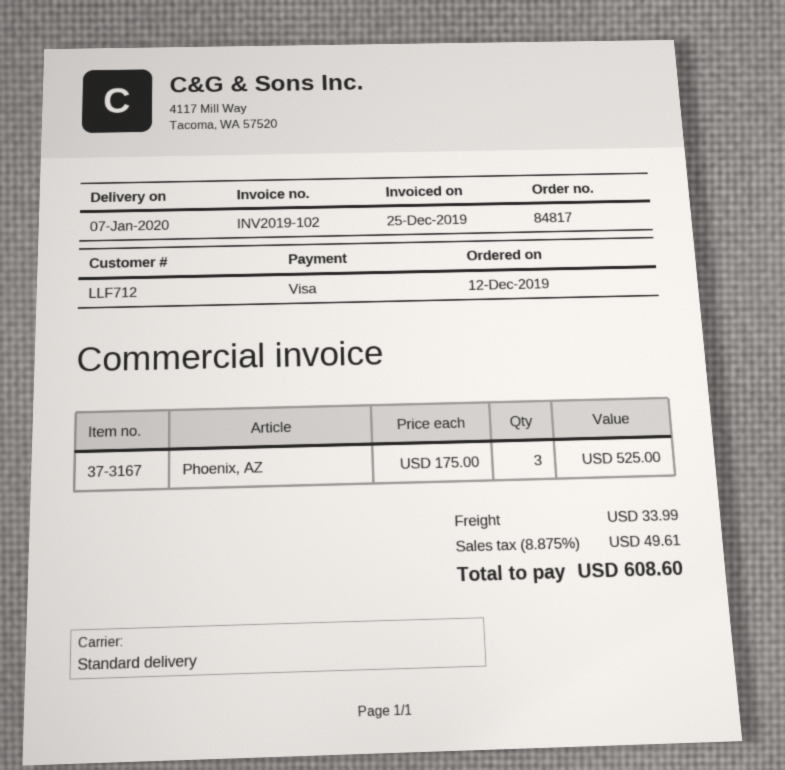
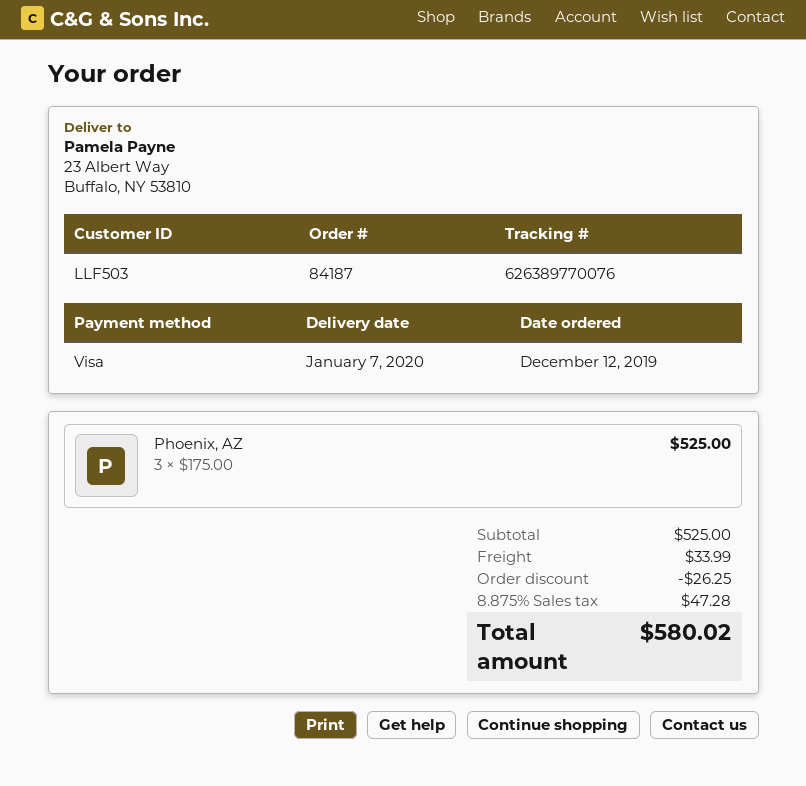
order number: 84817 -> 84187
customer number: LLF712 -> LLF503
discount: none -> 26.25
tax: 8.875% = 49.61 -> 8.875% = 47.28
total: 608.60 -> 580.02

